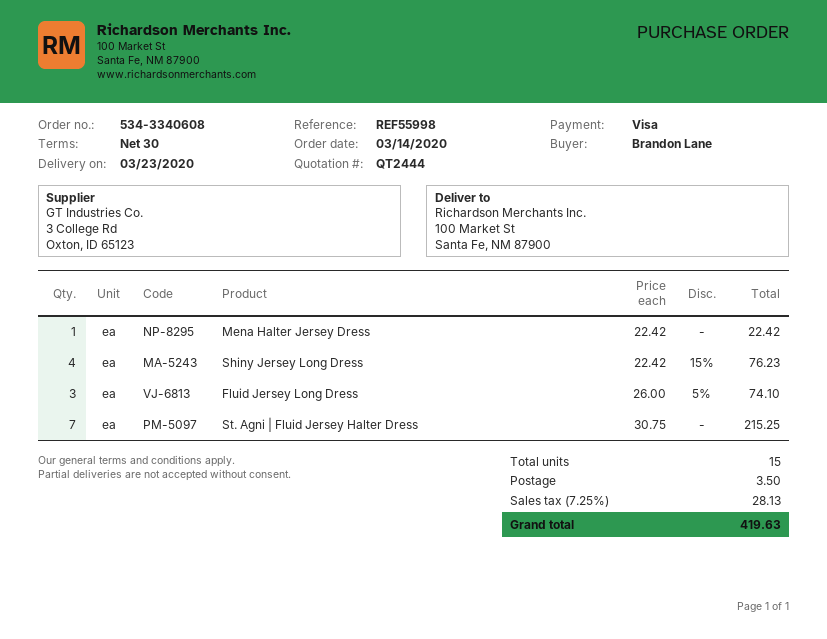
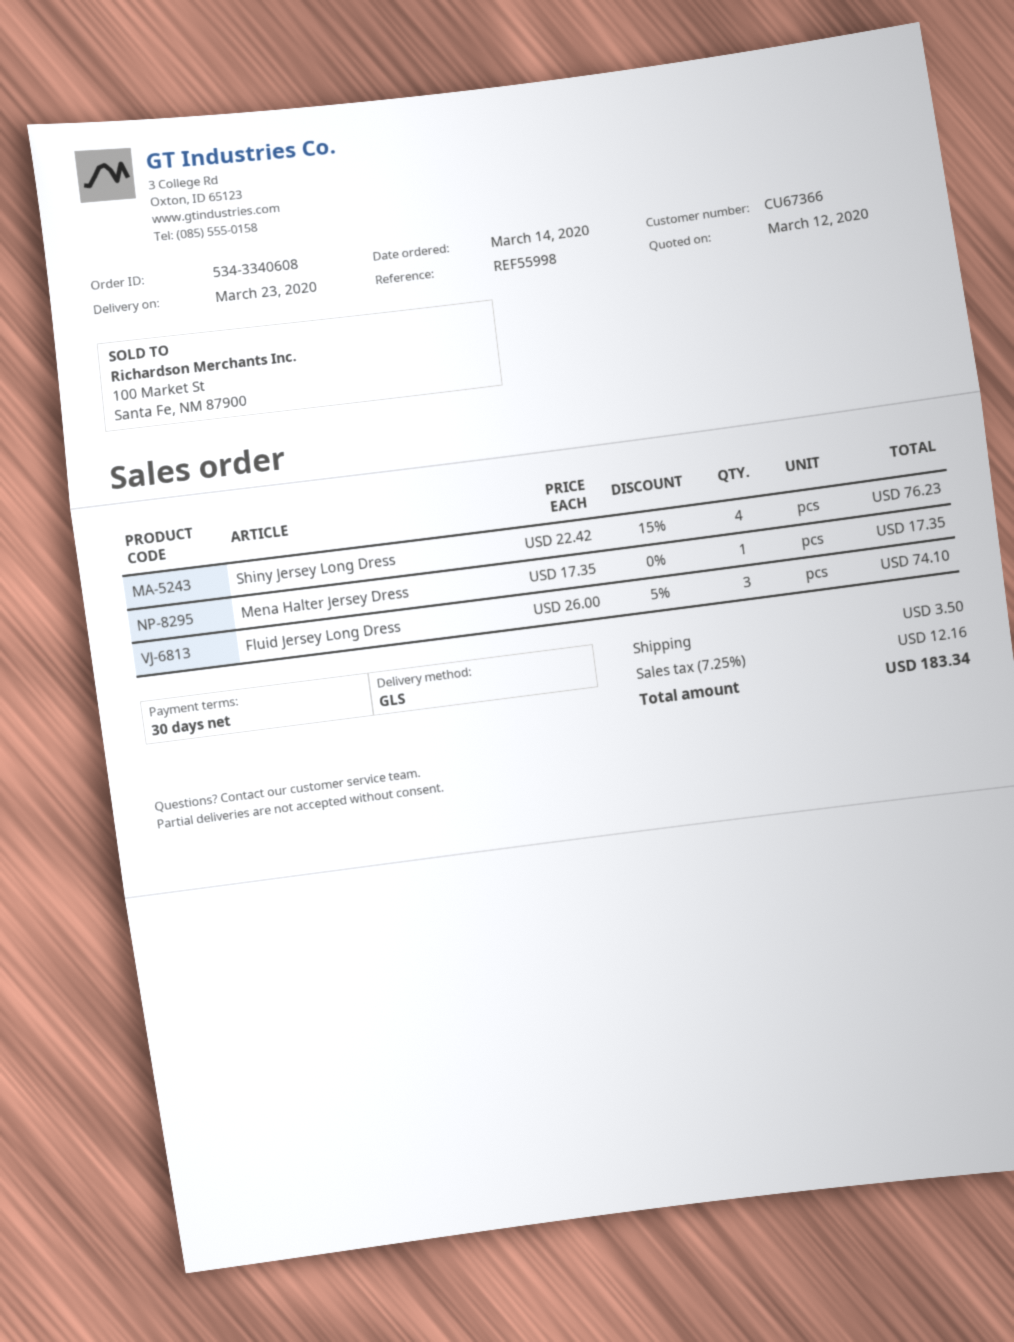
Mena Halter Jersey Dress: 1 x 22.42 = 22.42 -> 1 x 17.35 = 17.35
St. Agni | Fluid Jersey Halter Dress: 7 x 30.75 = 215.25 -> none
tax: 7.25% = 28.13 -> 7.25% = 12.16
total: 419.63 -> 183.34

